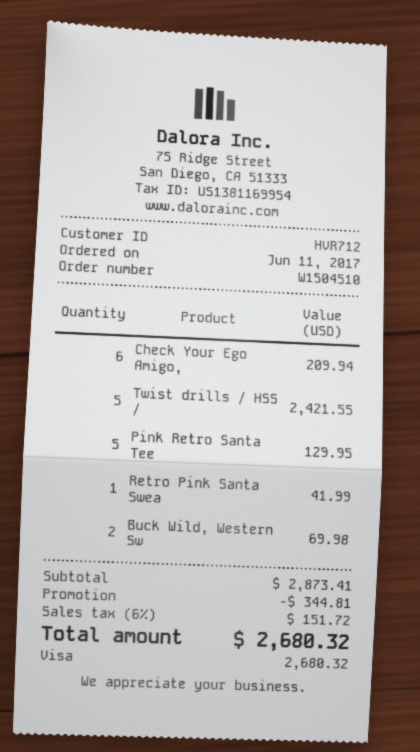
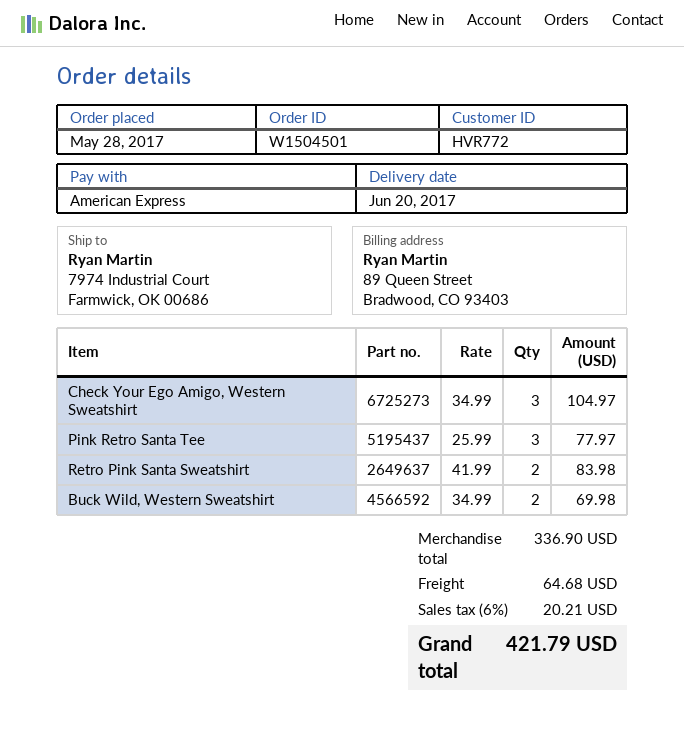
order number: W1504510 -> W1504501
order date: 2017-06-11 -> 2017-05-28
customer number: HVR712 -> HVR772
payment method: Visa -> American Express
Check Your Ego Amigo,: 6 for 209.94 -> 3 for 104.97
Twist drills / HSS /: 5 for 2421.55 -> none
Pink Retro Santa Tee: 5 for 129.95 -> 3 for 77.97
Retro Pink Santa Swea: 1 for 41.99 -> 2 for 83.98
subtotal: 2873.41 -> 336.90
discount: 344.81 -> none
shipping: none -> 64.68
tax: 6% = 151.72 -> 6% = 20.21
total: 2680.32 -> 421.79

